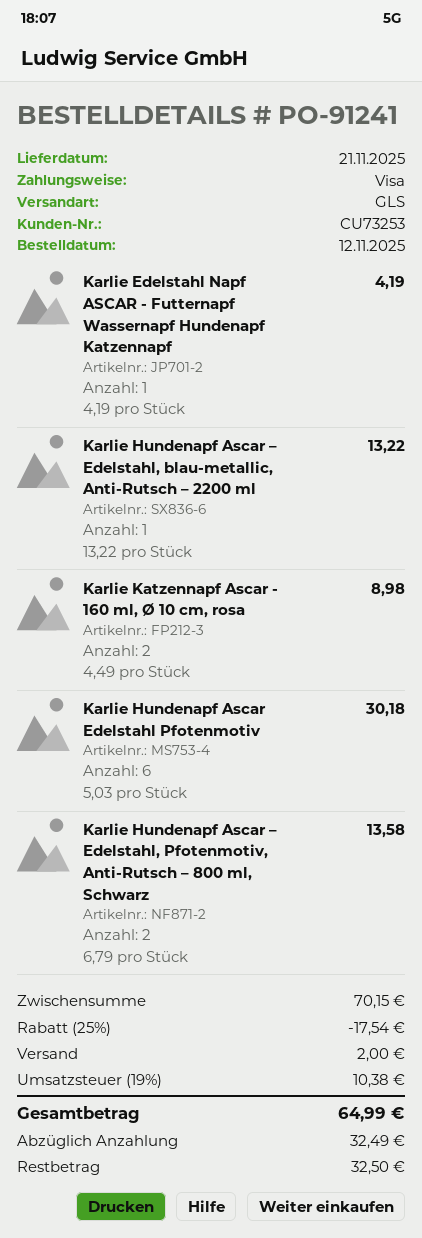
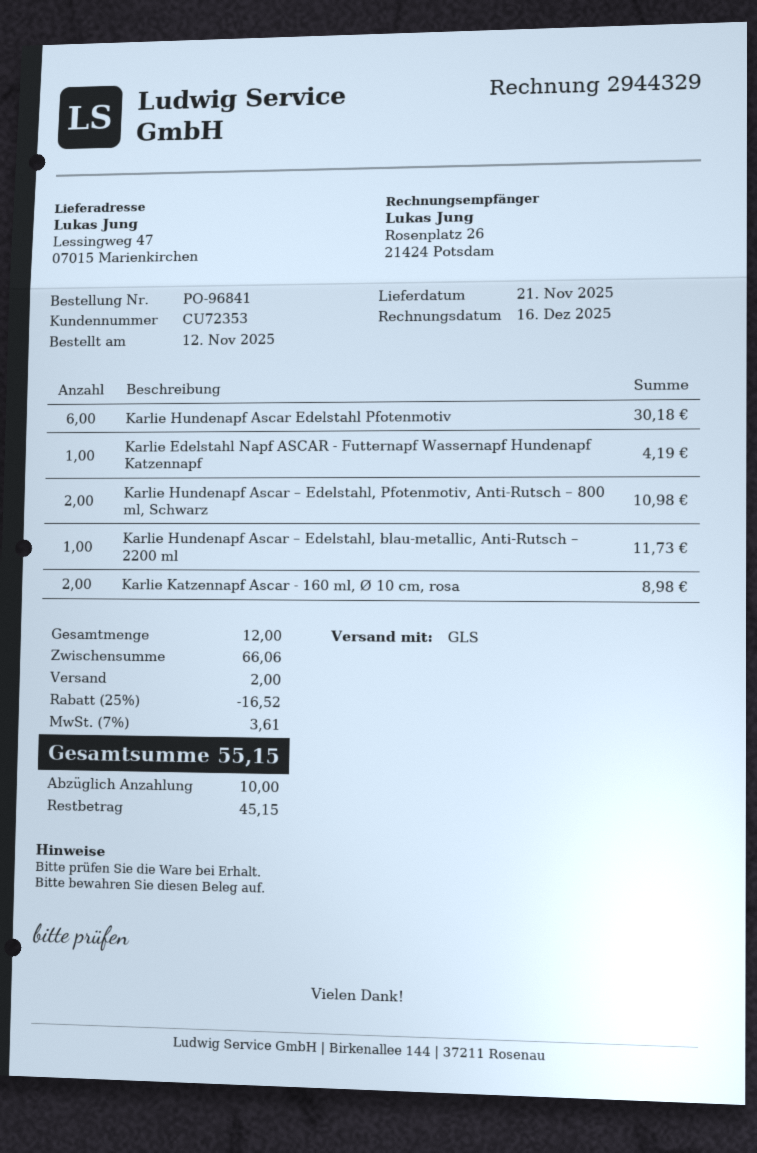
order number: PO-91241 -> PO-96841
customer number: CU73253 -> CU72353
Karlie Hundenapf Ascar – Edelstahl, blau-metallic, Anti-Rutsch – 2200 ml: 1 for 13.22 -> 1 for 11.73
Karlie Hundenapf Ascar – Edelstahl, Pfotenmotiv, Anti-Rutsch – 800 ml, Schwarz: 2 for 13.58 -> 2 for 10.98
subtotal: 70.15 -> 66.06
discount: 25% = 17.54 -> 25% = 16.52
tax: 19% = 10.38 -> 7% = 3.61
total: 64.99 -> 55.15
deposit: 32.49 -> 10.00
balance: 32.50 -> 45.15

